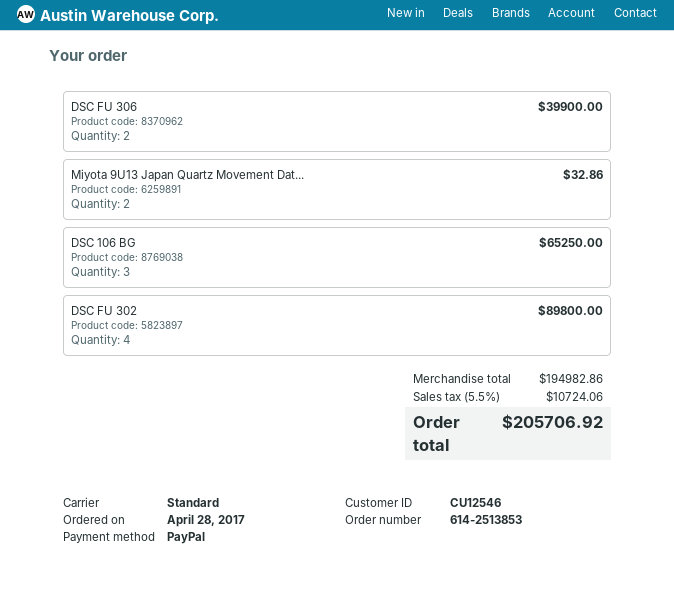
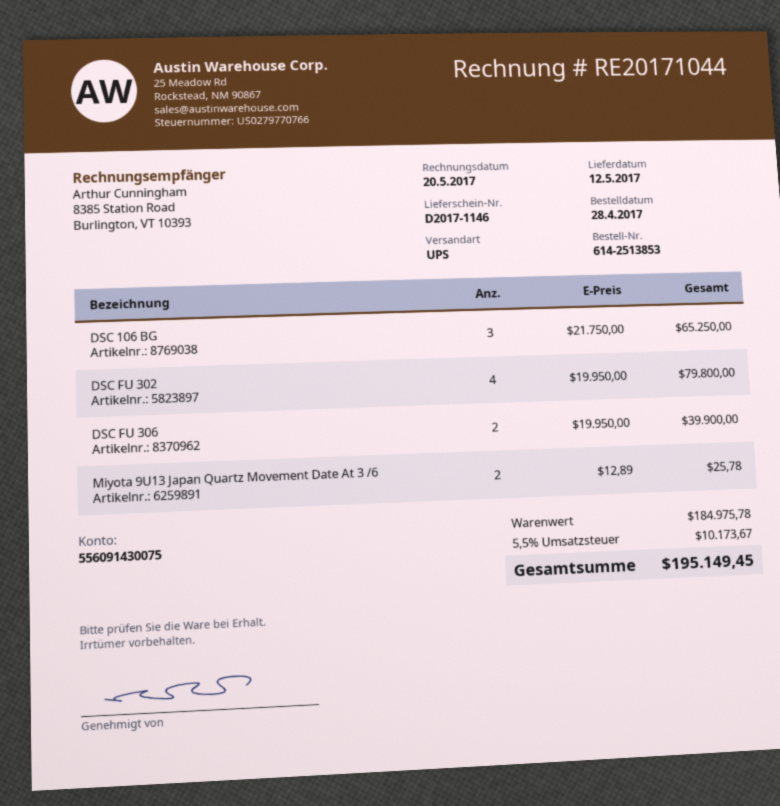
shipping method: standard -> UPS
Miyota 9U13 Japan Quartz Movement Dat...: 2 for 32.86 -> 2 for 25.78
DSC FU 302: 4 for 89800.00 -> 4 for 79800.00
subtotal: 194982.86 -> 184975.78
tax: 5.5% = 10724.06 -> 5.5% = 10173.67
total: 205706.92 -> 195149.45

